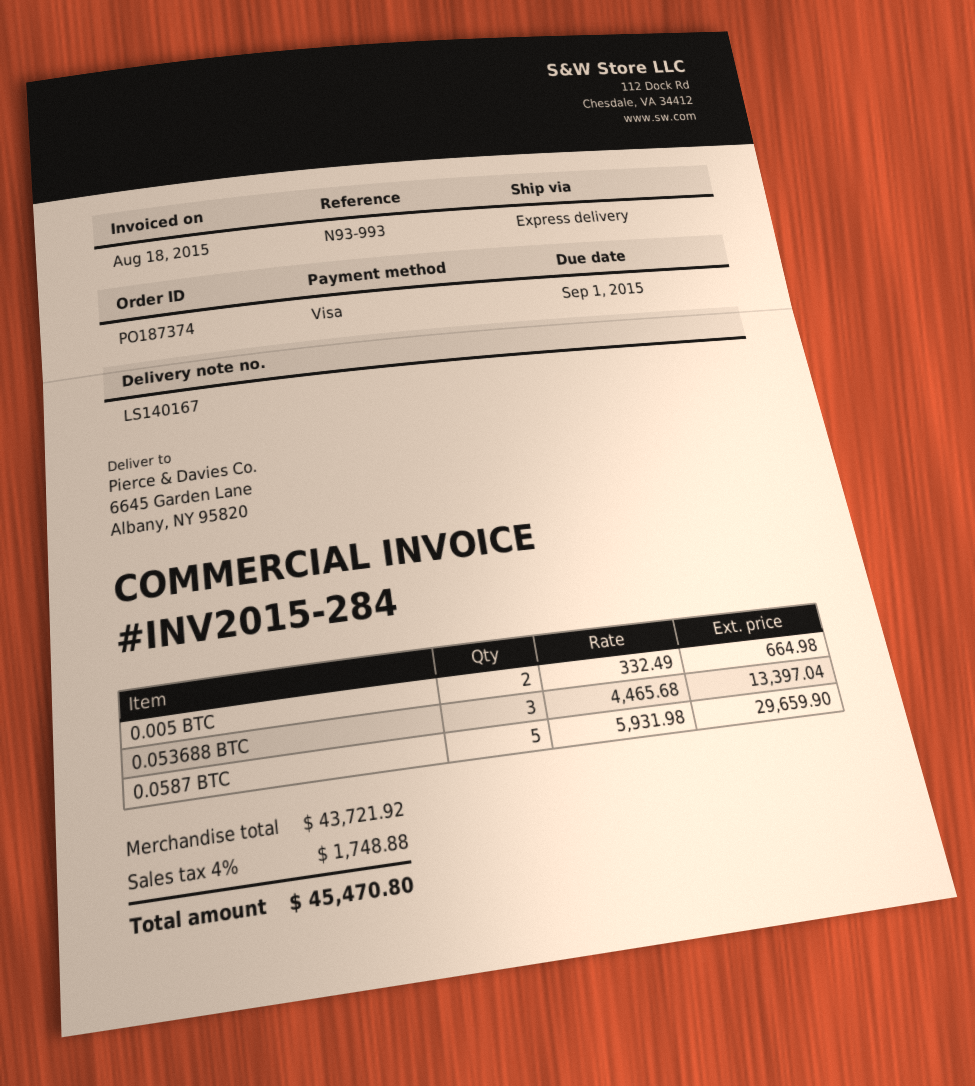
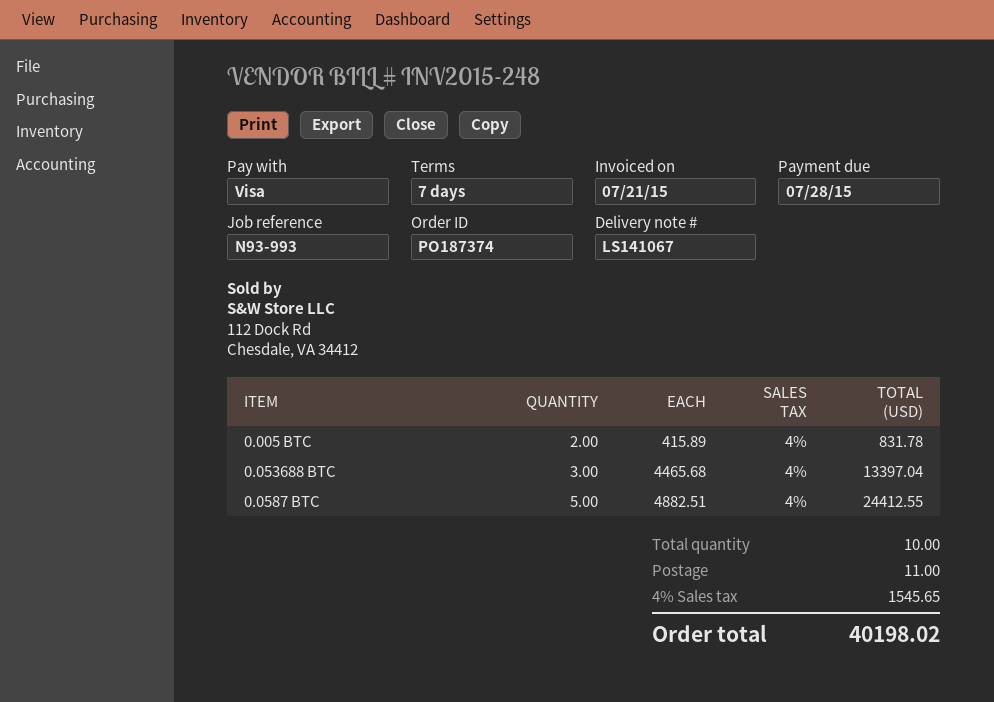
delivery note number: LS140167 -> LS141067
invoice number: INV2015-284 -> INV2015-248
invoice date: 2015-08-18 -> 2015-07-21
due date: 2015-09-01 -> 2015-07-28
0.005 BTC: 2 x 332.49 = 664.98 -> 2 x 415.89 = 831.78
0.0587 BTC: 5 x 5931.98 = 29659.90 -> 5 x 4882.51 = 24412.55
shipping: none -> 11.00
tax: 4% = 1748.88 -> 4% = 1545.65
total: 45470.80 -> 40198.02

